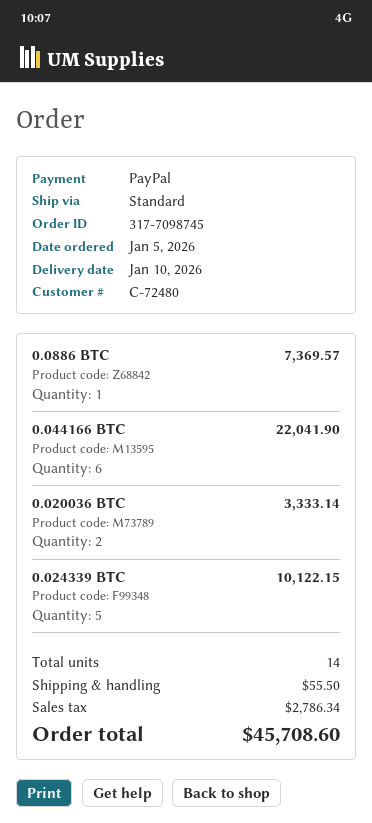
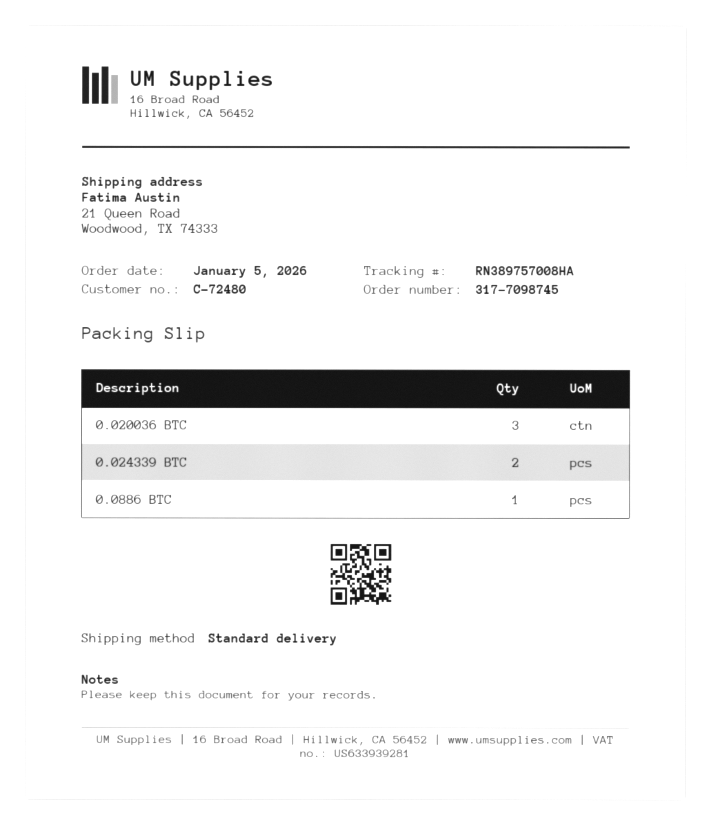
0.044166 BTC: 6 -> none
0.020036 BTC: 2 -> 3
0.024339 BTC: 5 -> 2

